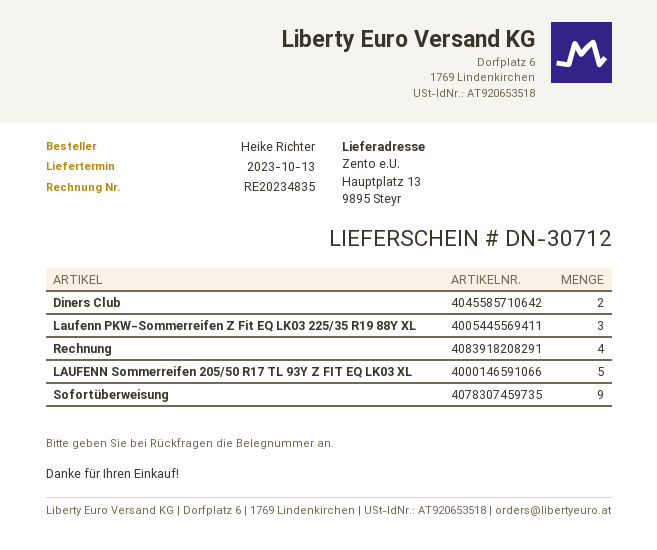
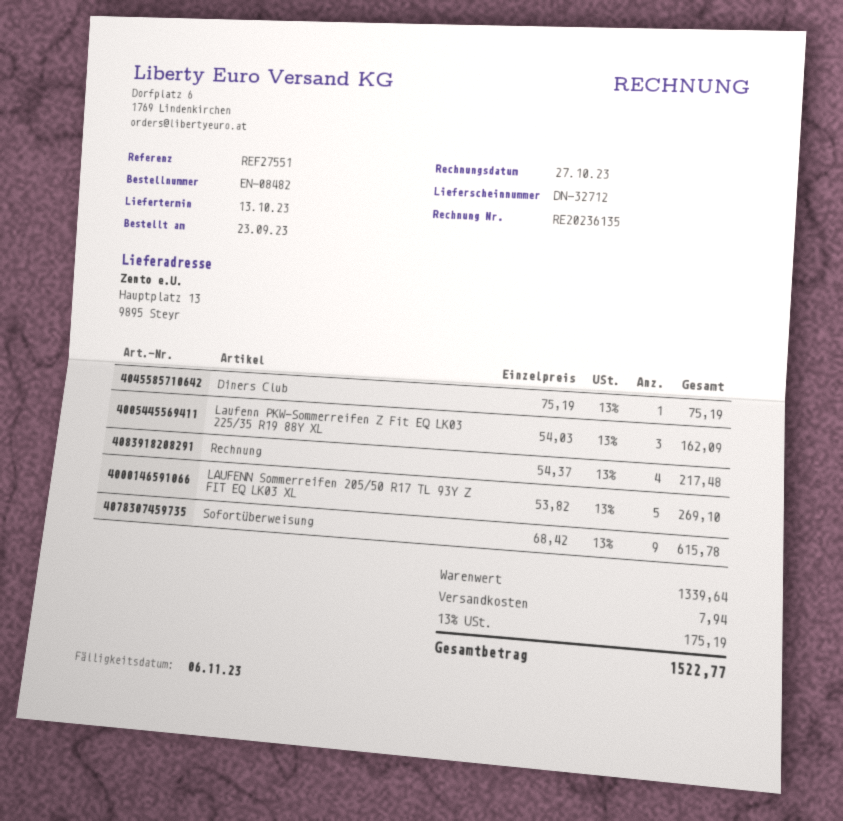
delivery note number: DN-30712 -> DN-32712
invoice number: RE20234835 -> RE20236135
Diners Club: 2 -> 1

